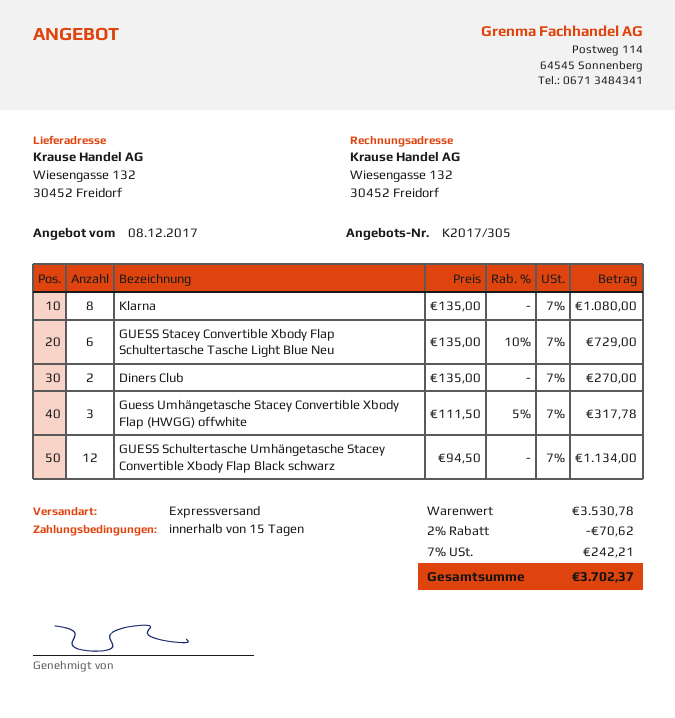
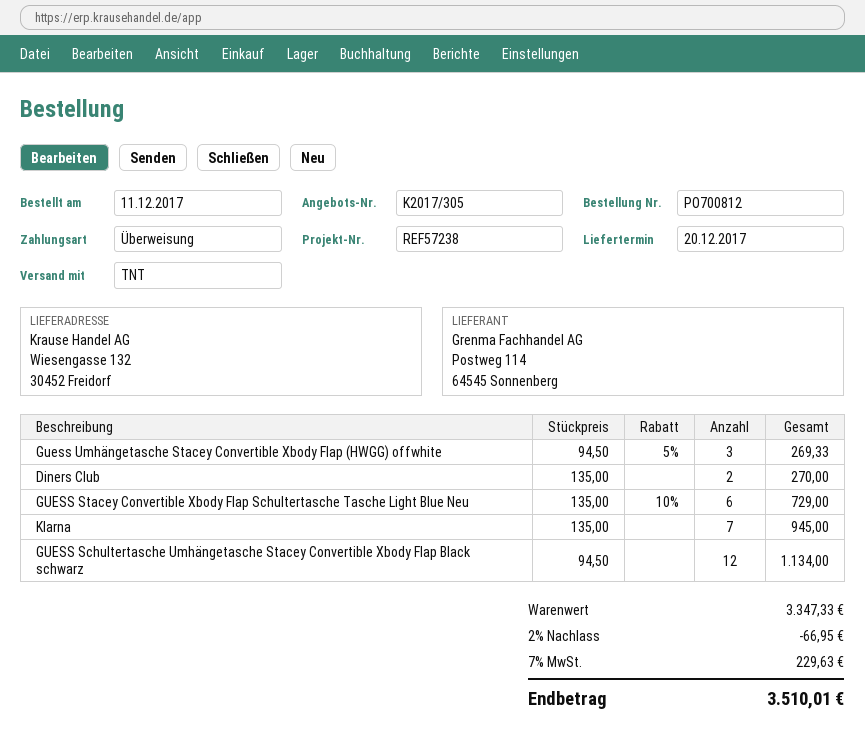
shipping method: express -> TNT
Klarna: 8 x 135.00 = 1080.00 -> 7 x 135.00 = 945.00
Guess Umhängetasche Stacey Convertible Xbody Flap (HWGG) offwhite: 3 x 111.50 - 5% = 317.78 -> 3 x 94.50 - 5% = 269.33
subtotal: 3530.78 -> 3347.33
discount: 2% = 70.62 -> 2% = 66.95
tax: 7% = 242.21 -> 7% = 229.63
total: 3702.37 -> 3510.01

